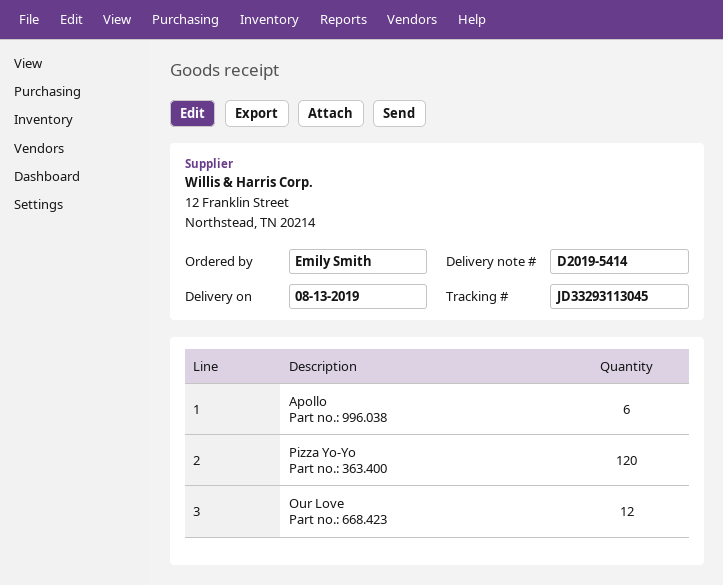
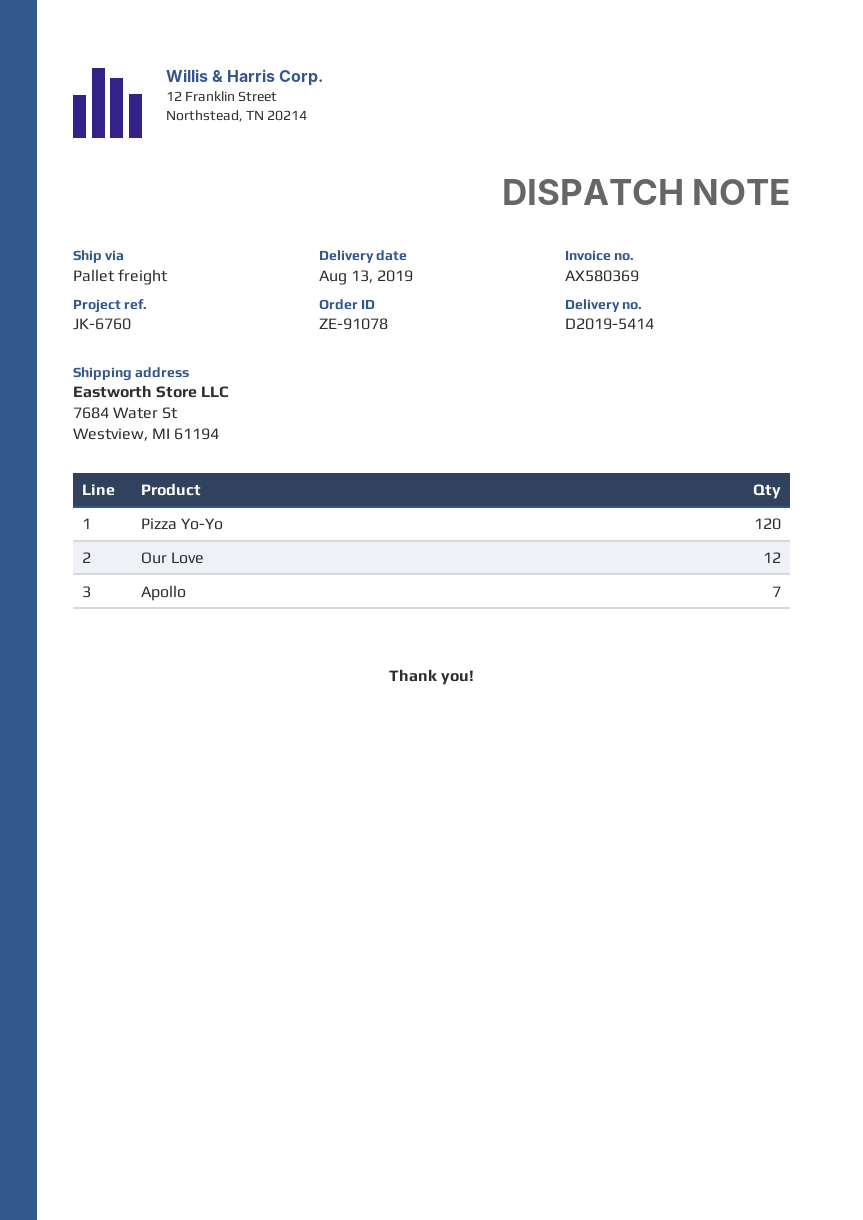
Apollo: 6 -> 7

